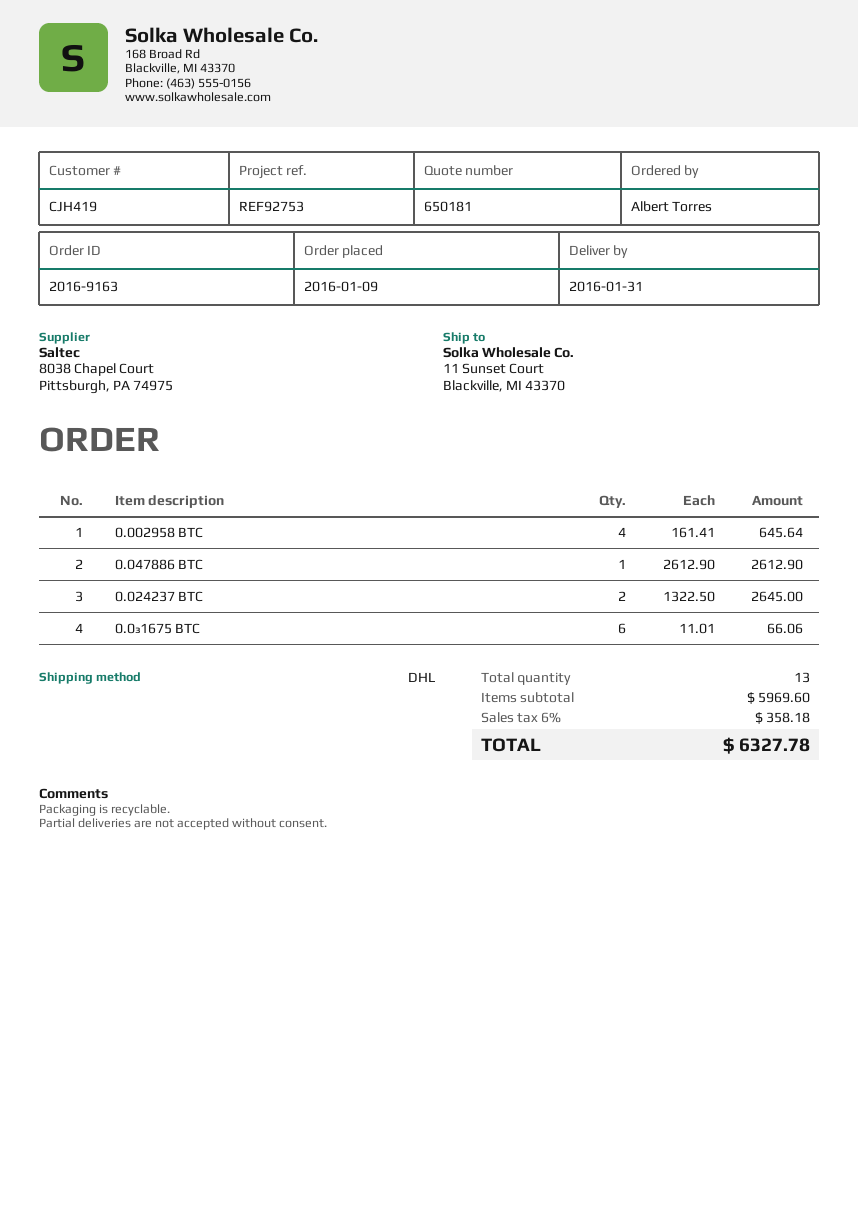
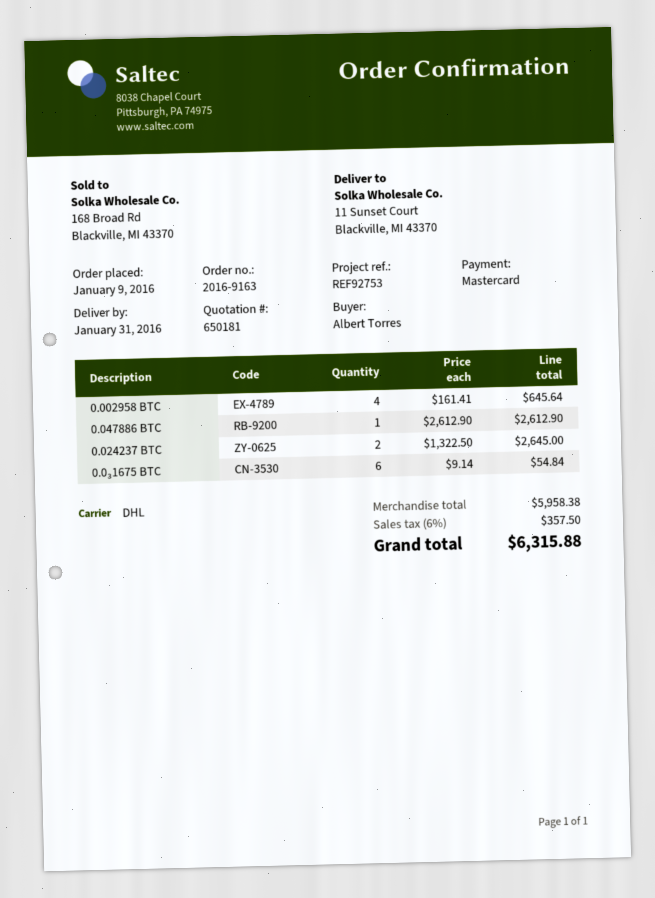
0.0₃1675 BTC: 6 x 11.01 = 66.06 -> 6 x 9.14 = 54.84
subtotal: 5969.60 -> 5958.38
tax: 6% = 358.18 -> 6% = 357.50
total: 6327.78 -> 6315.88

